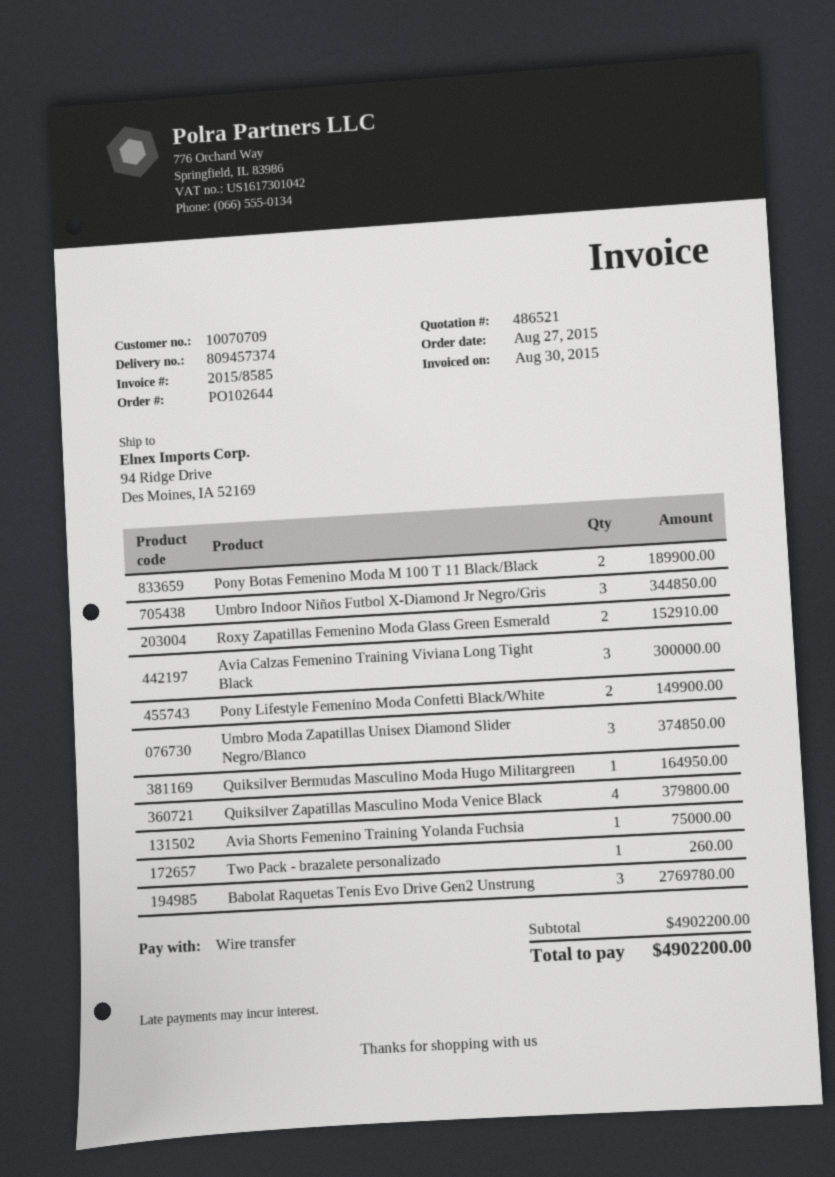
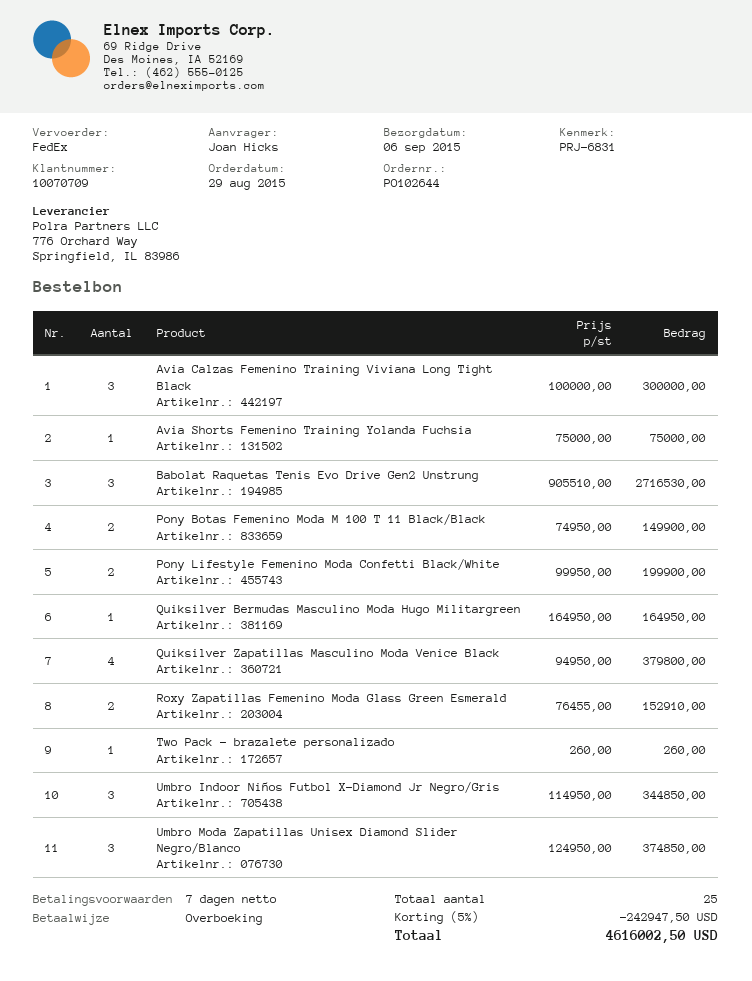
order date: 2015-08-27 -> 2015-08-29
Pony Botas Femenino Moda M 100 T 11 Black/Black: 2 for 189900.00 -> 2 for 149900.00
Pony Lifestyle Femenino Moda Confetti Black/White: 2 for 149900.00 -> 2 for 199900.00
Babolat Raquetas Tenis Evo Drive Gen2 Unstrung: 3 for 2769780.00 -> 3 for 2716530.00
discount: none -> 5% = 242947.50
total: 4902200.00 -> 4616002.50

